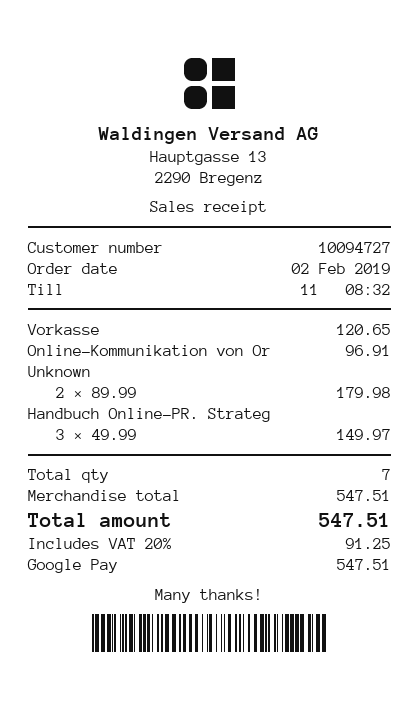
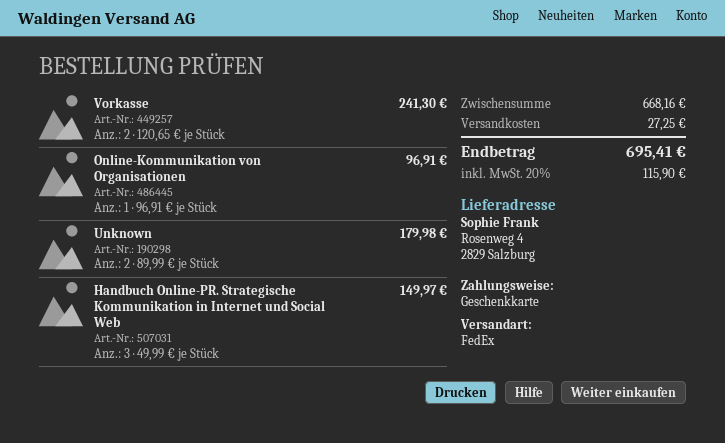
payment method: Google Pay -> gift card
Vorkasse: 1 x 120.65 = 120.65 -> 2 x 120.65 = 241.30
subtotal: 547.51 -> 668.16
shipping: none -> 27.25
tax: 20% = 91.25 -> 20% = 115.90
total: 547.51 -> 695.41

